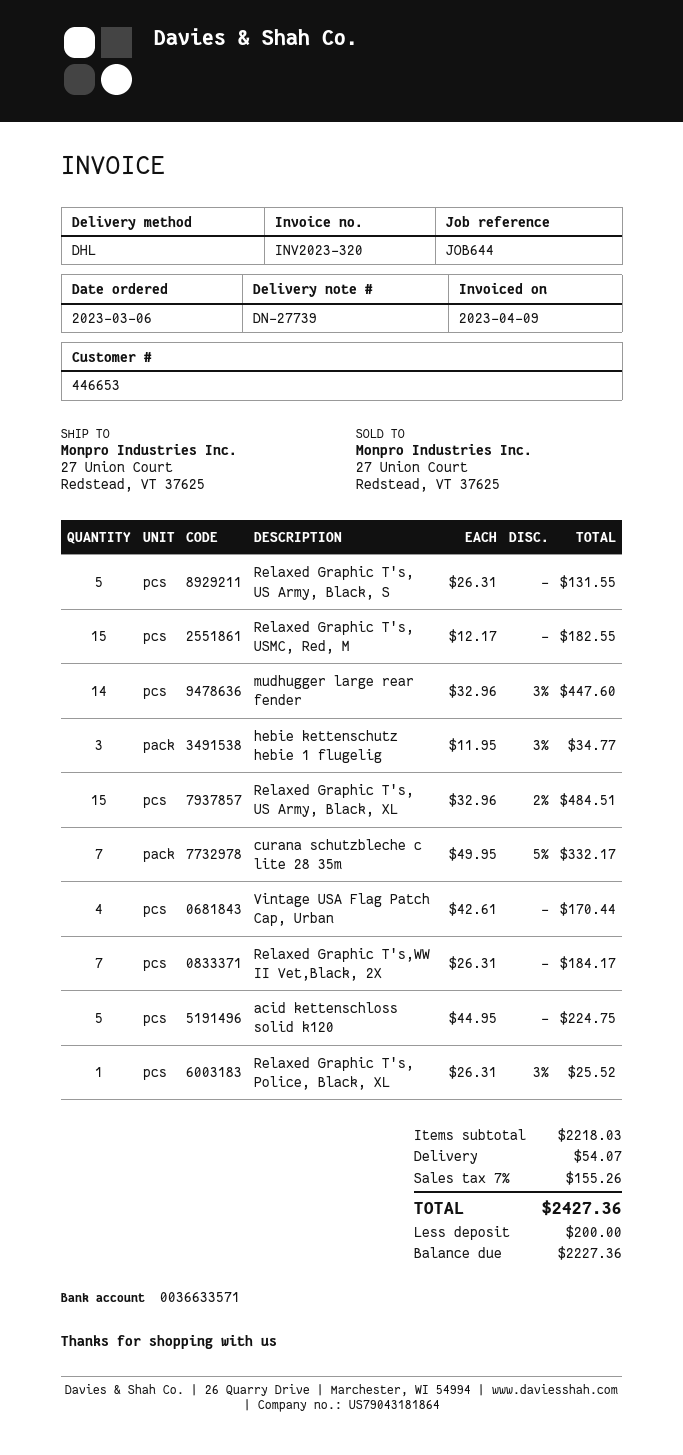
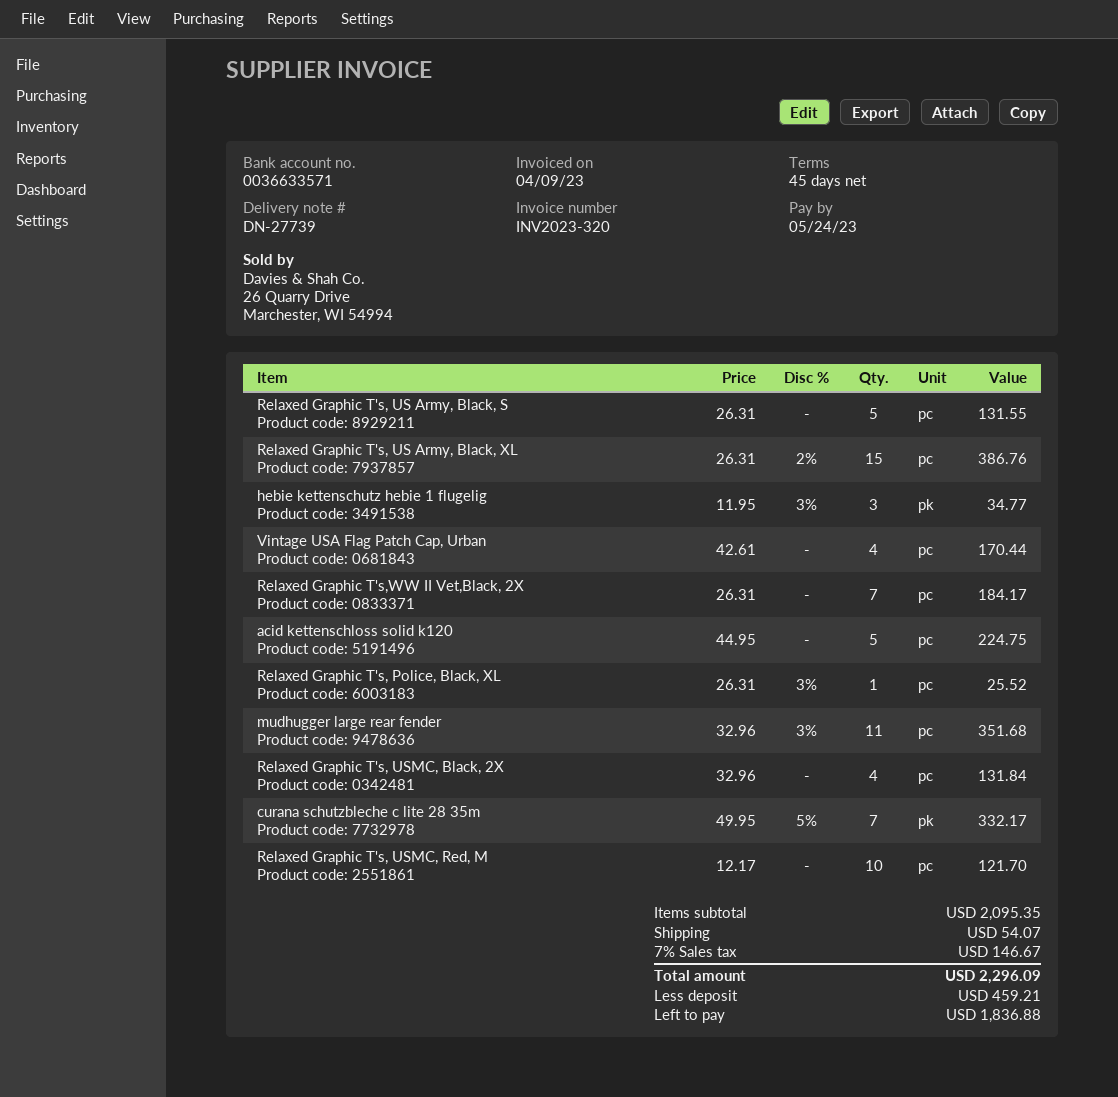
Relaxed Graphic T's, USMC, Red, M: 15 x 12.17 = 182.55 -> 10 x 12.17 = 121.70
mudhugger large rear fender: 14 x 32.96 - 3% = 447.60 -> 11 x 32.96 - 3% = 351.68
Relaxed Graphic T's, US Army, Black, XL: 15 x 32.96 - 2% = 484.51 -> 15 x 26.31 - 2% = 386.76
Relaxed Graphic T's, USMC, Black, 2X: none -> 4 x 32.96 = 131.84
subtotal: 2218.03 -> 2095.35
tax: 7% = 155.26 -> 7% = 146.67
total: 2427.36 -> 2296.09
deposit: 200.00 -> 459.21
balance: 2227.36 -> 1836.88

